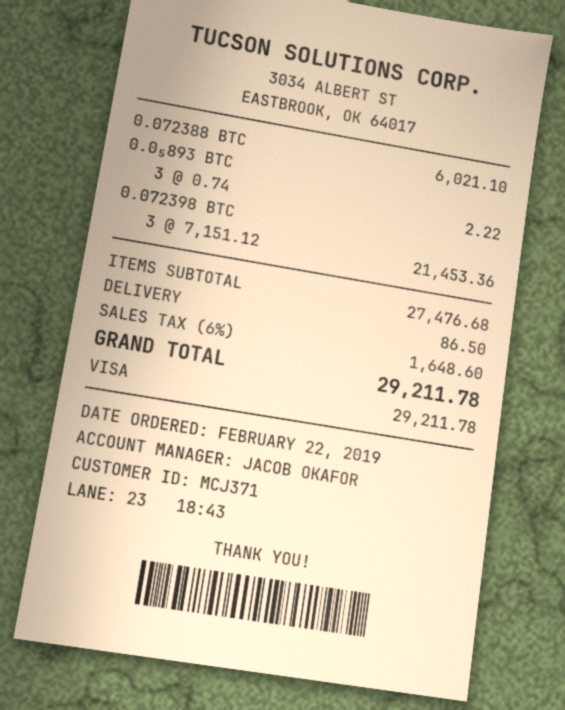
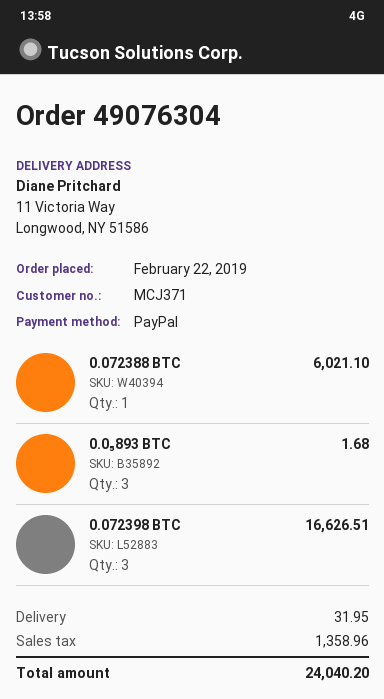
payment method: Visa -> PayPal
0.0₅893 BTC: 3 for 2.22 -> 3 for 1.68
0.072398 BTC: 3 for 21453.36 -> 3 for 16626.51
shipping: 86.50 -> 31.95
tax: 1648.60 -> 1358.96
total: 29211.78 -> 24040.20

